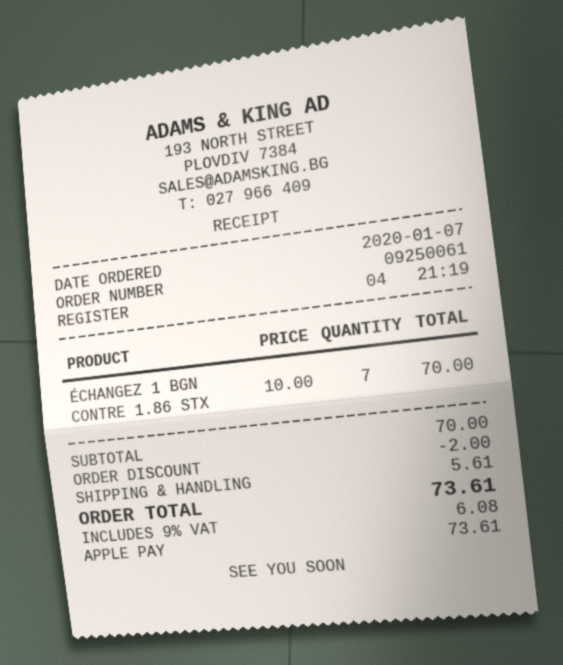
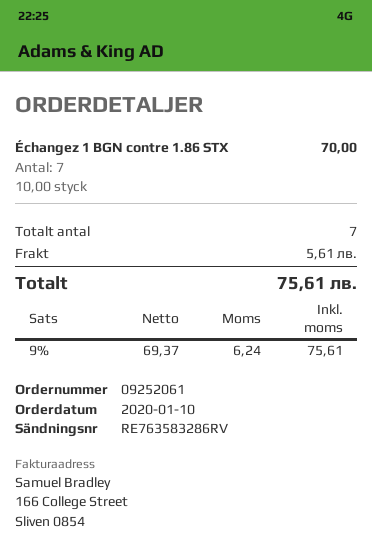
order number: 09250061 -> 09252061
order date: 2020-01-07 -> 2020-01-10
discount: 2.00 -> none
tax: 9% = 6.08 -> 9% = 6.24
total: 73.61 -> 75.61

